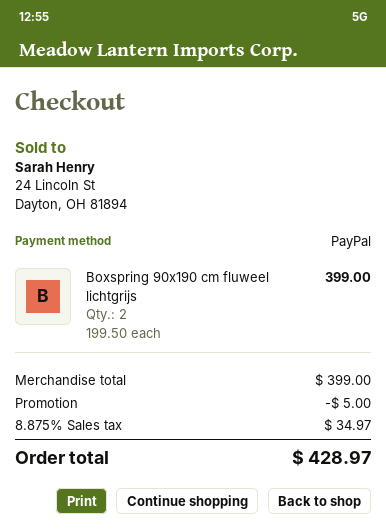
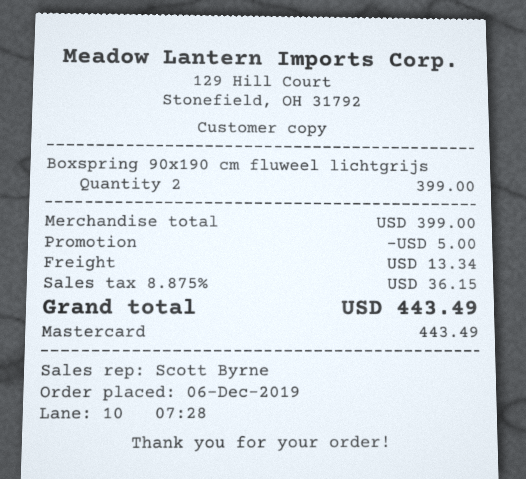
payment method: PayPal -> Mastercard
shipping: none -> 13.34
tax: 8.875% = 34.97 -> 8.875% = 36.15
total: 428.97 -> 443.49

